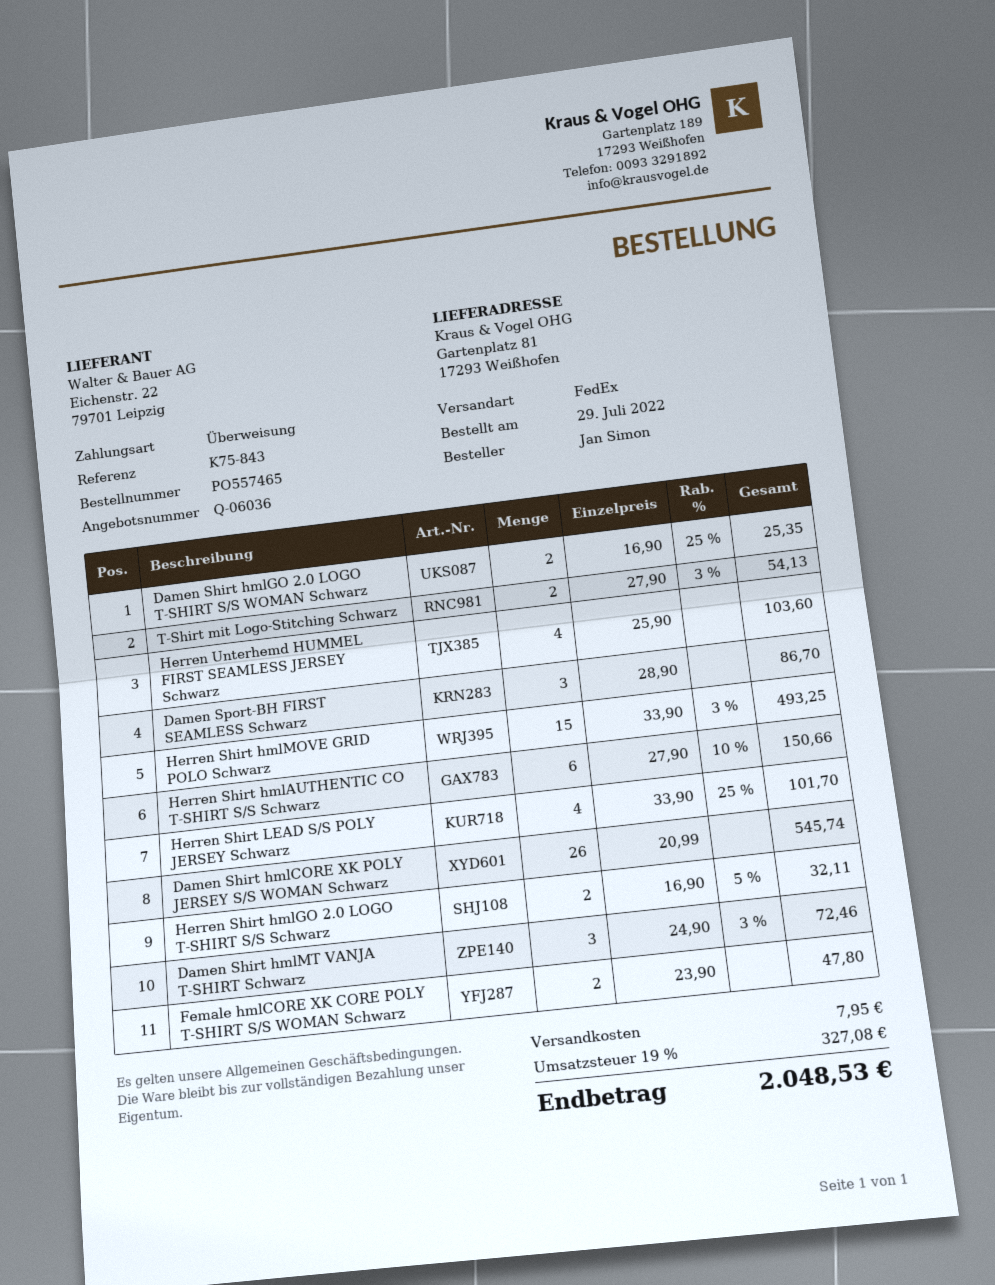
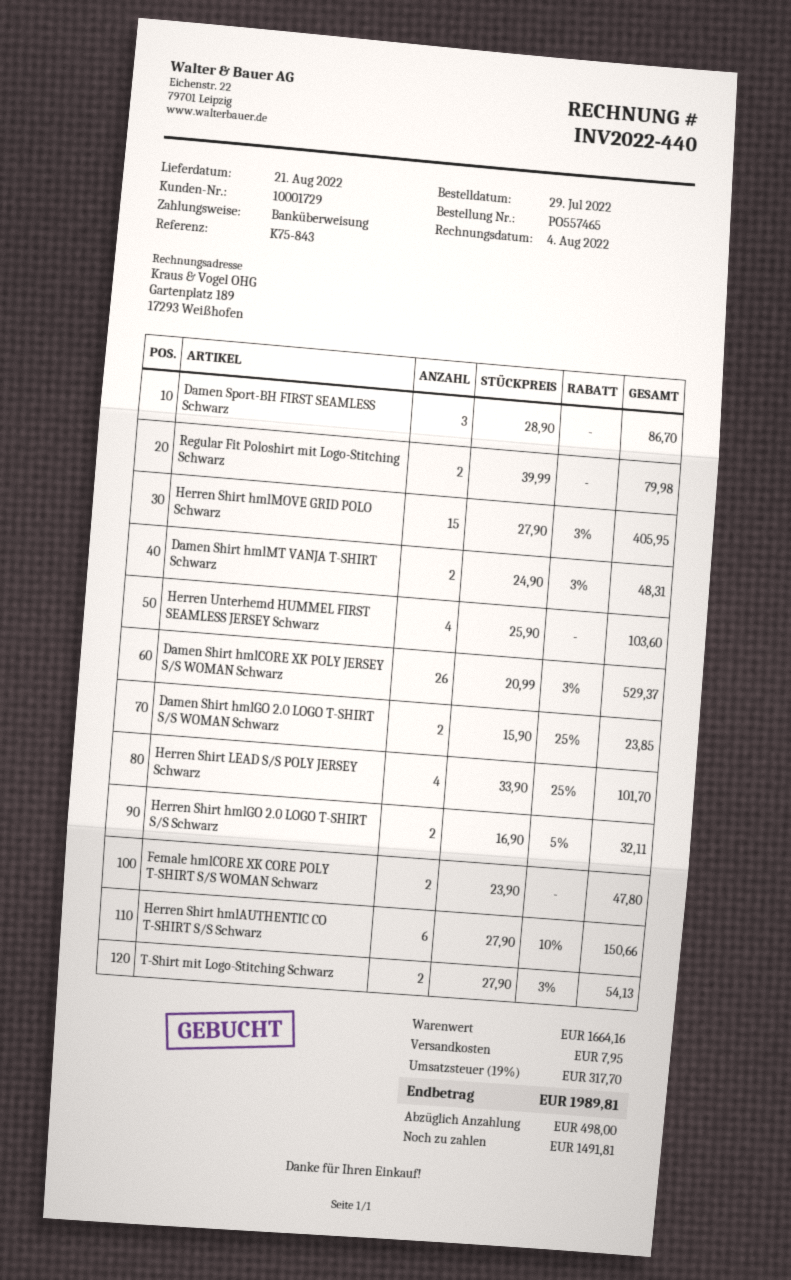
Damen Shirt hmlGO 2.0 LOGO T-SHIRT S/S WOMAN Schwarz: 2 x 16.90 - 25% = 25.35 -> 2 x 15.90 - 25% = 23.85
Herren Shirt hmlMOVE GRID POLO Schwarz: 15 x 33.90 - 3% = 493.25 -> 15 x 27.90 - 3% = 405.95
Damen Shirt hmlCORE XK POLY JERSEY S/S WOMAN Schwarz: 26 x 20.99 = 545.74 -> 26 x 20.99 - 3% = 529.37
Damen Shirt hmlMT VANJA T-SHIRT Schwarz: 3 x 24.90 - 3% = 72.46 -> 2 x 24.90 - 3% = 48.31
Regular Fit Poloshirt mit Logo-Stitching Schwarz: none -> 2 x 39.99 = 79.98
tax: 19% = 327.08 -> 19% = 317.70
total: 2048.53 -> 1989.81

